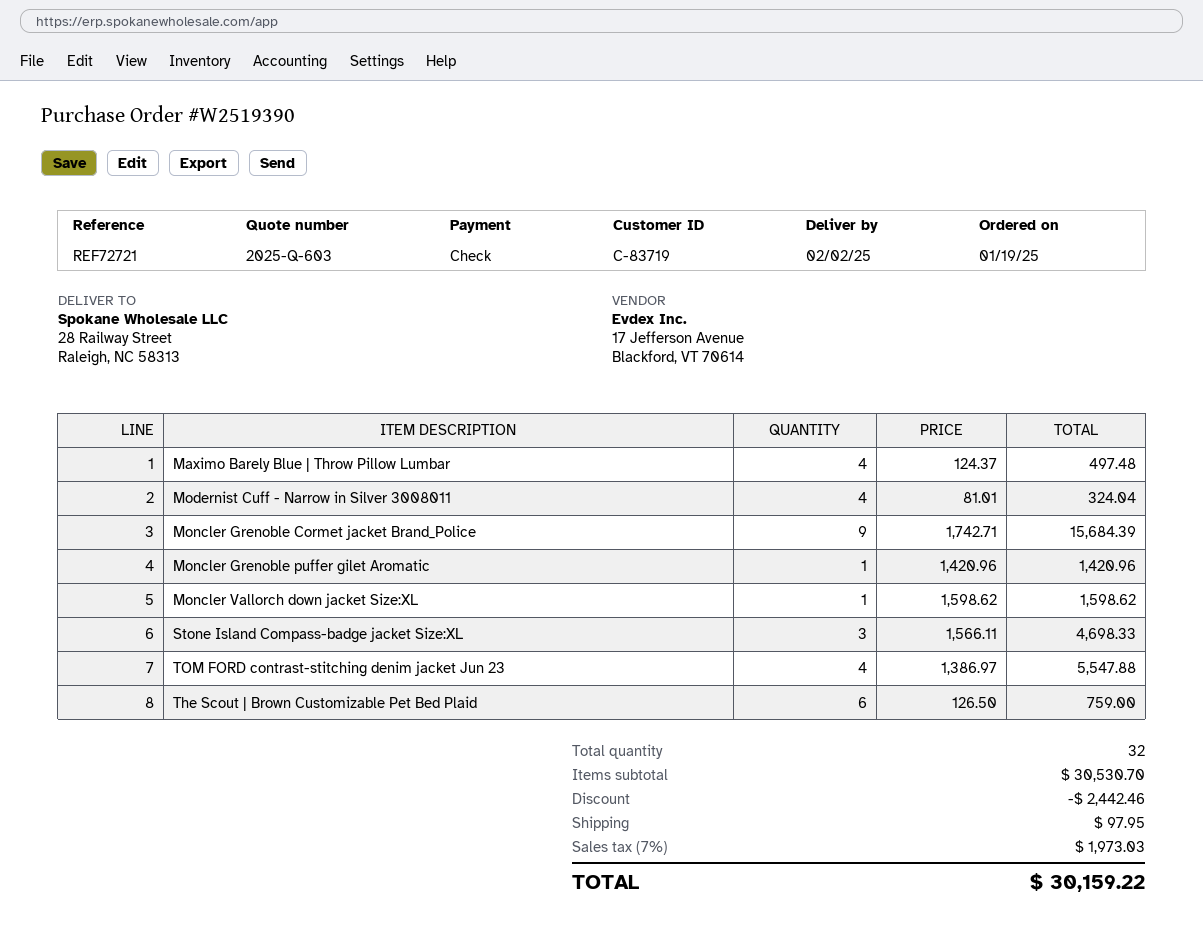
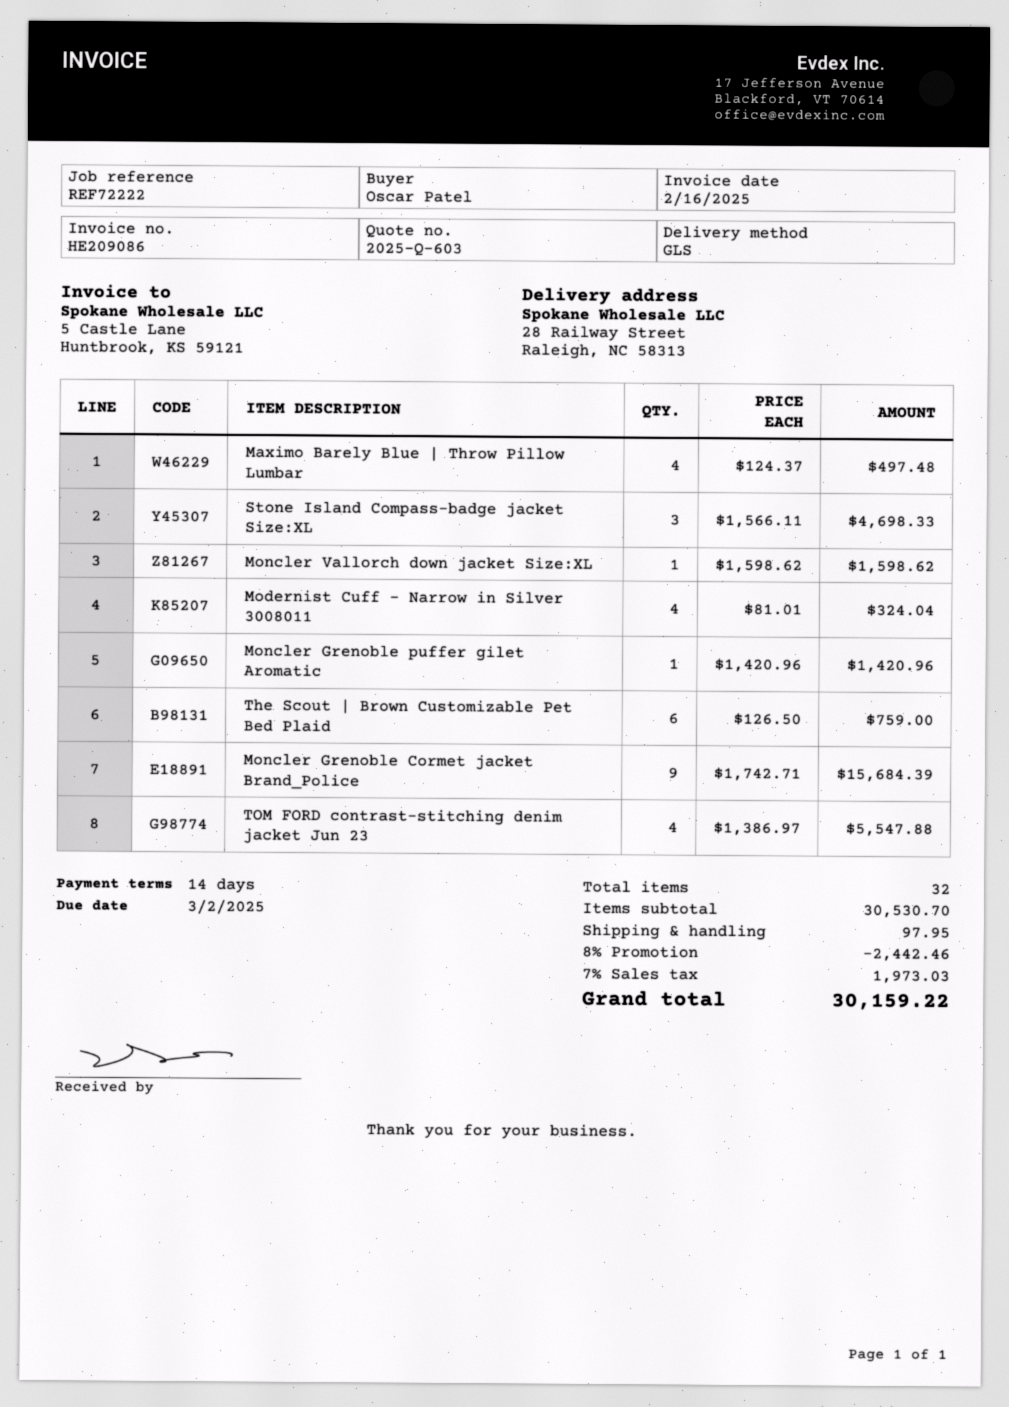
reference: REF72721 -> REF72222

